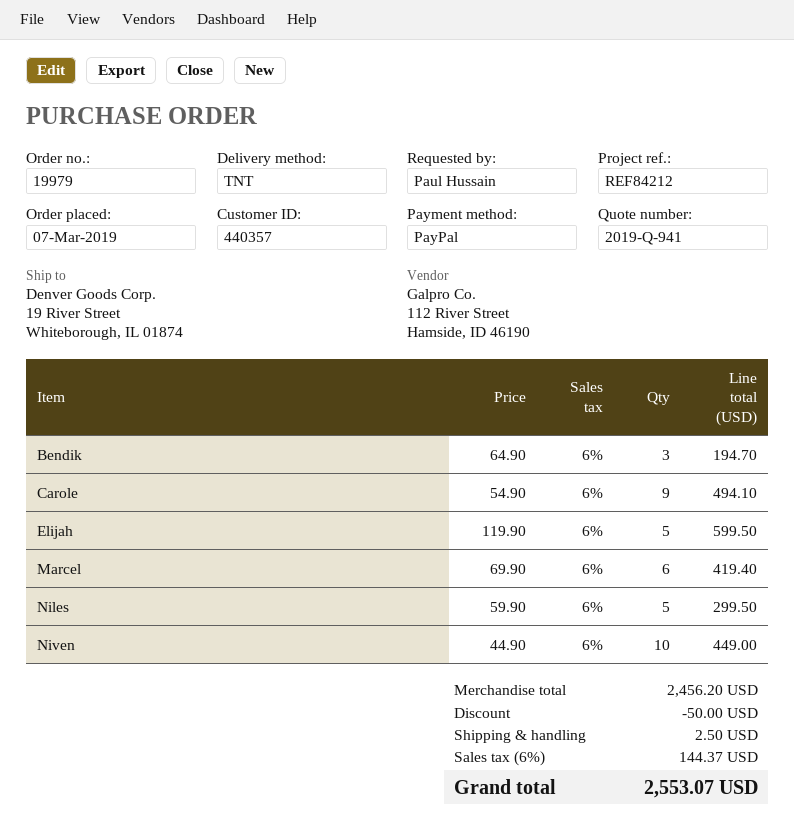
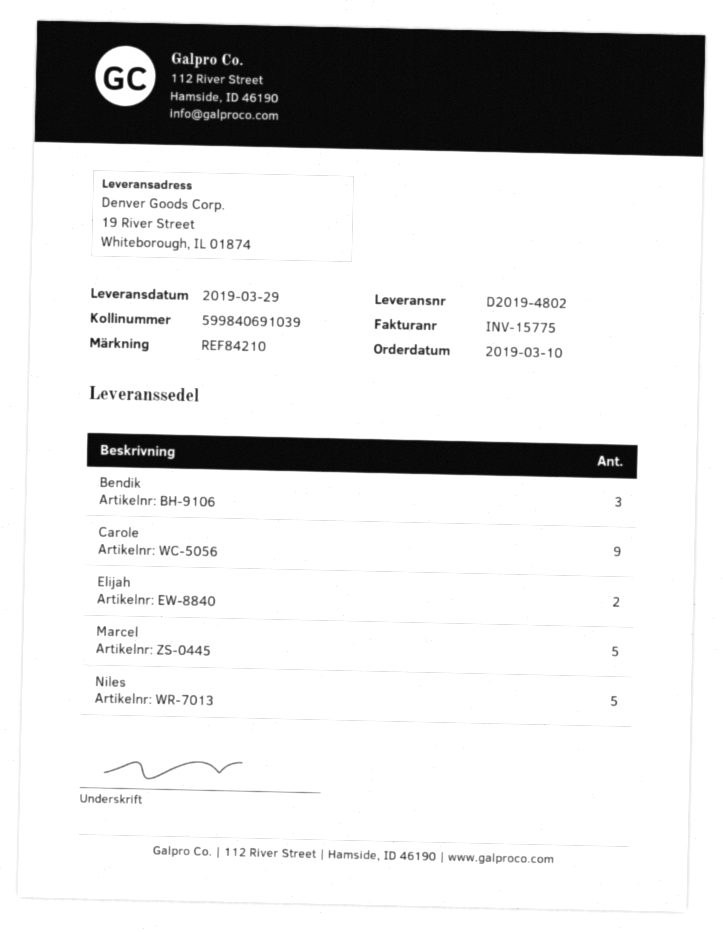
order date: 2019-03-07 -> 2019-03-10
reference: REF84212 -> REF84210
Elijah: 5 -> 2
Marcel: 6 -> 5
Niven: 10 -> none

